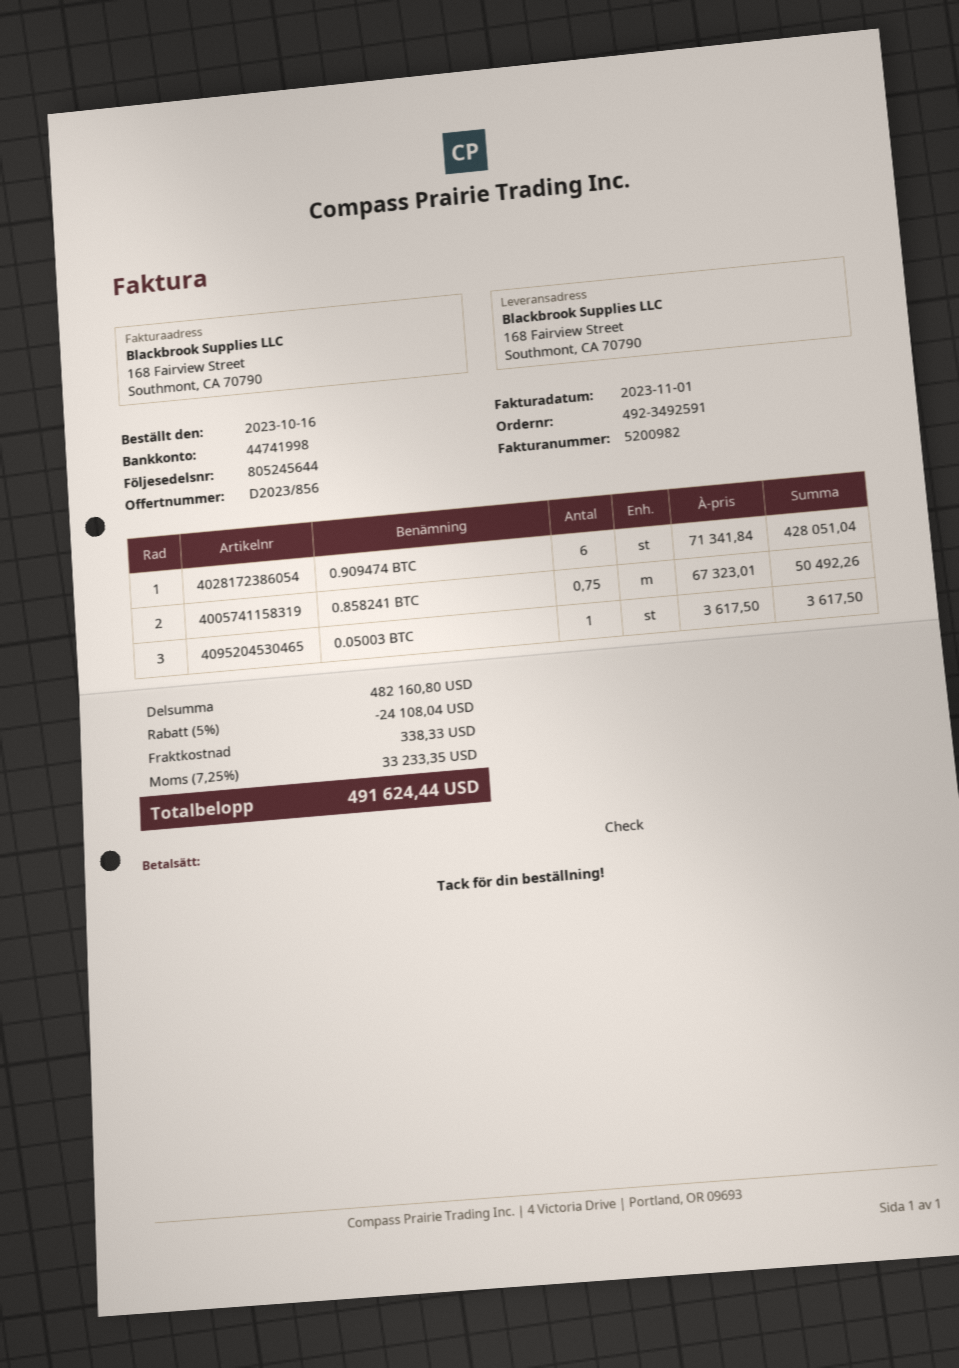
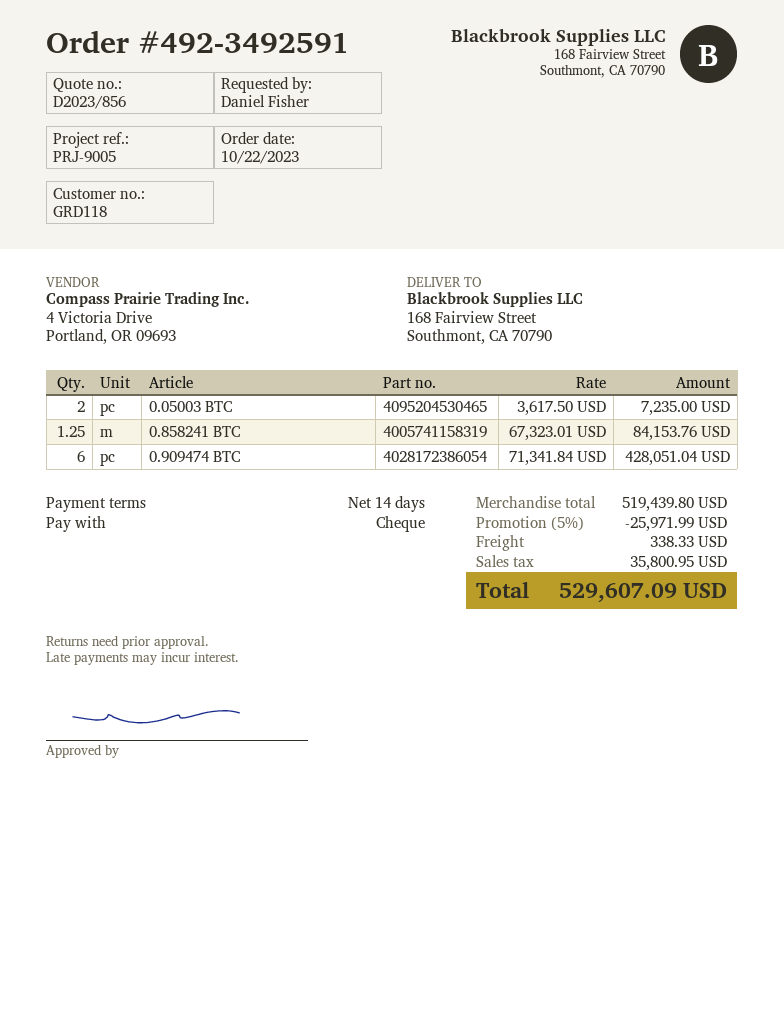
order date: 2023-10-16 -> 2023-10-22
0.858241 BTC: 0.75 x 67323.01 = 50492.26 -> 1.25 x 67323.01 = 84153.76
0.05003 BTC: 1 x 3617.50 = 3617.50 -> 2 x 3617.50 = 7235.00
subtotal: 482160.80 -> 519439.80
discount: 5% = 24108.04 -> 5% = 25971.99
tax: 33233.35 -> 35800.95
total: 491624.44 -> 529607.09

